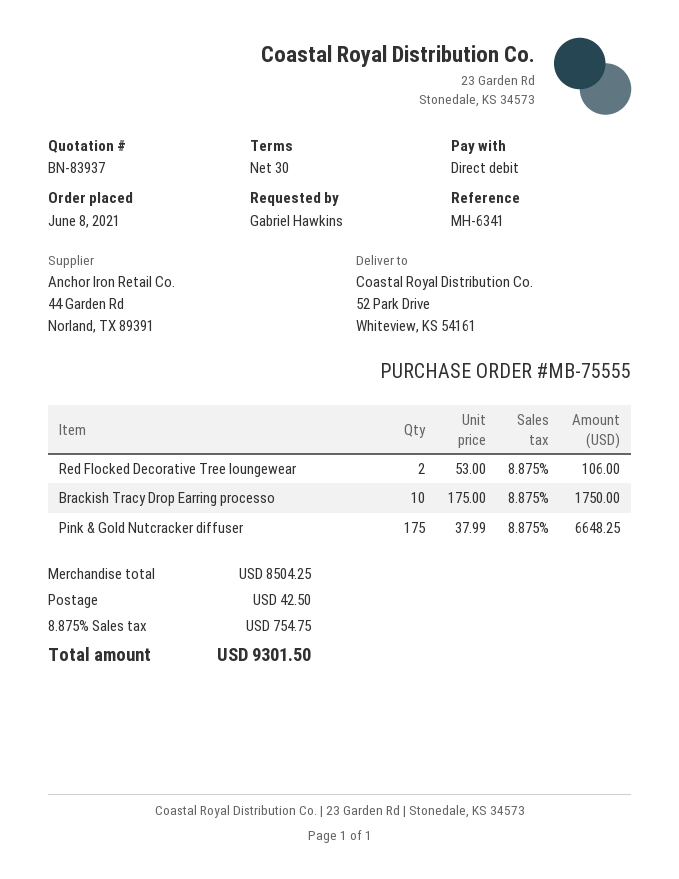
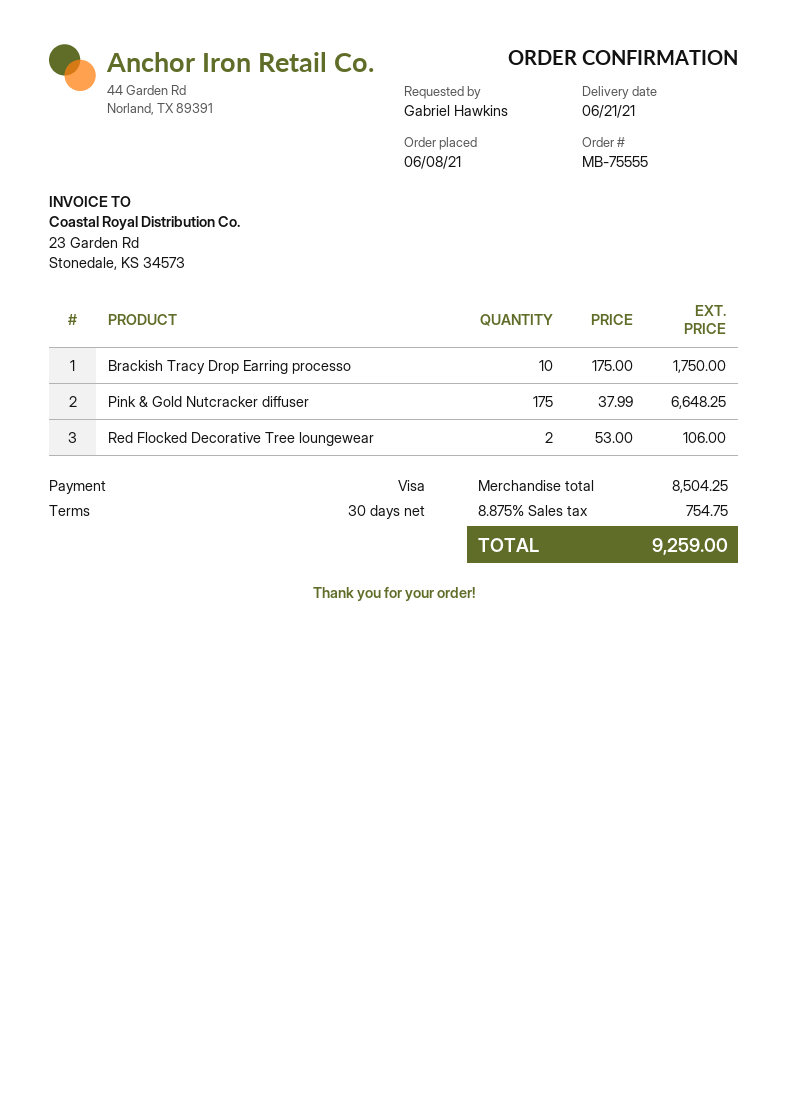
payment method: direct debit -> Visa
shipping: 42.50 -> none
total: 9301.50 -> 9259.00

